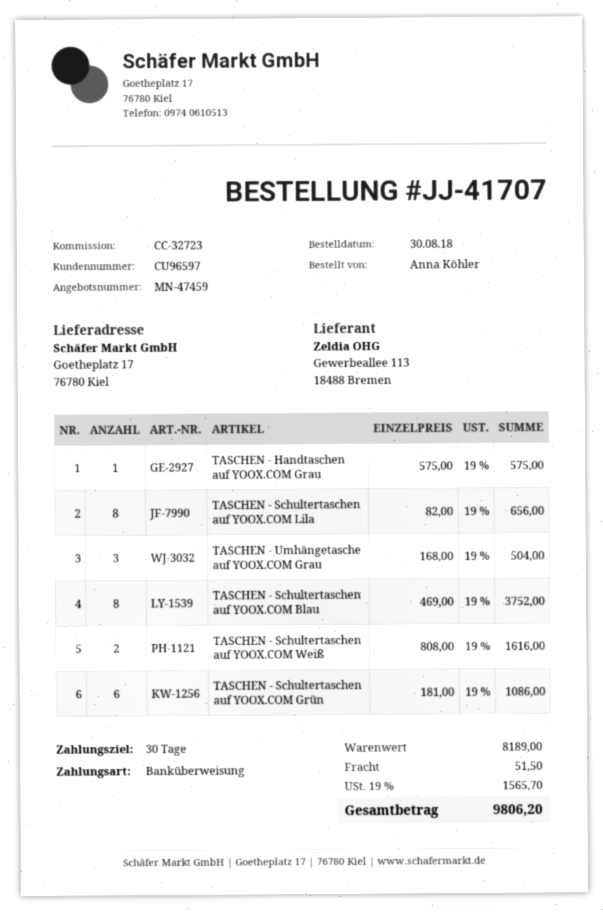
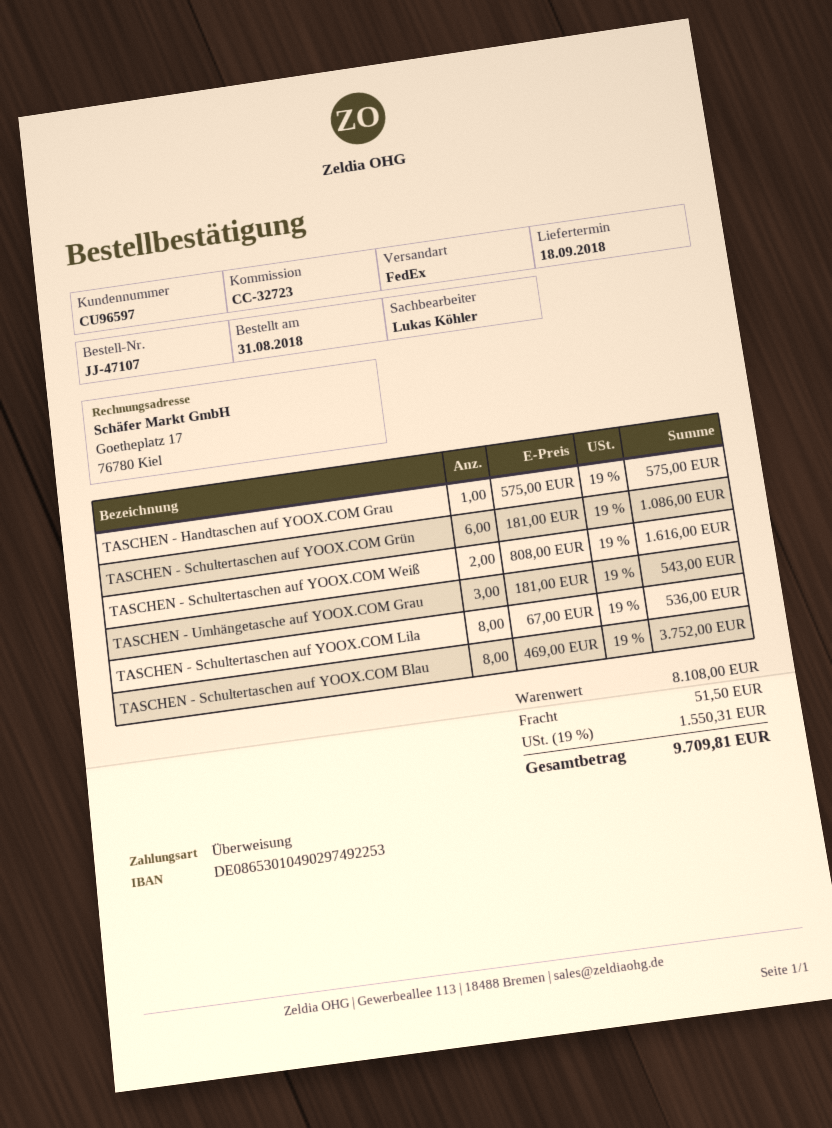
order number: JJ-41707 -> JJ-47107
order date: 2018-08-30 -> 2018-08-31
TASCHEN - Schultertaschen auf YOOX.COM Lila: 8 x 82.00 = 656.00 -> 8 x 67.00 = 536.00
TASCHEN - Umhängetasche auf YOOX.COM Grau: 3 x 168.00 = 504.00 -> 3 x 181.00 = 543.00
subtotal: 8189.00 -> 8108.00
tax: 19% = 1565.70 -> 19% = 1550.31
total: 9806.20 -> 9709.81

